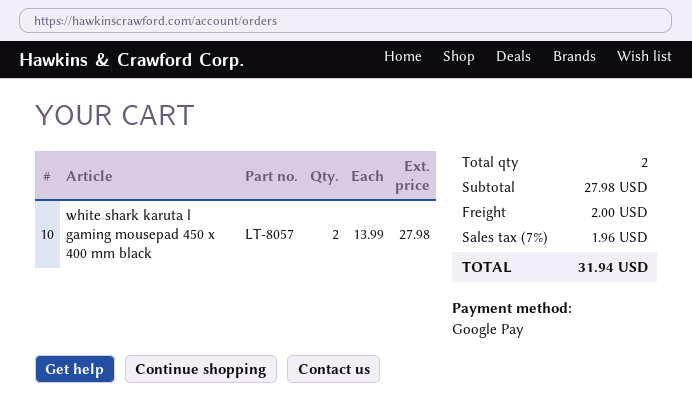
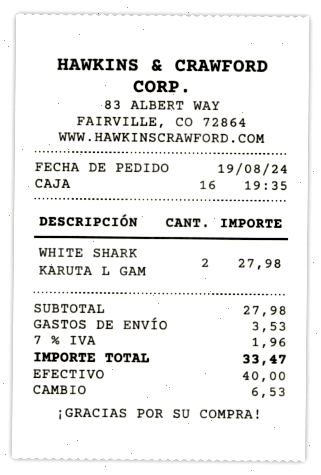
payment method: Google Pay -> cash
shipping: 2.00 -> 3.53
total: 31.94 -> 33.47

